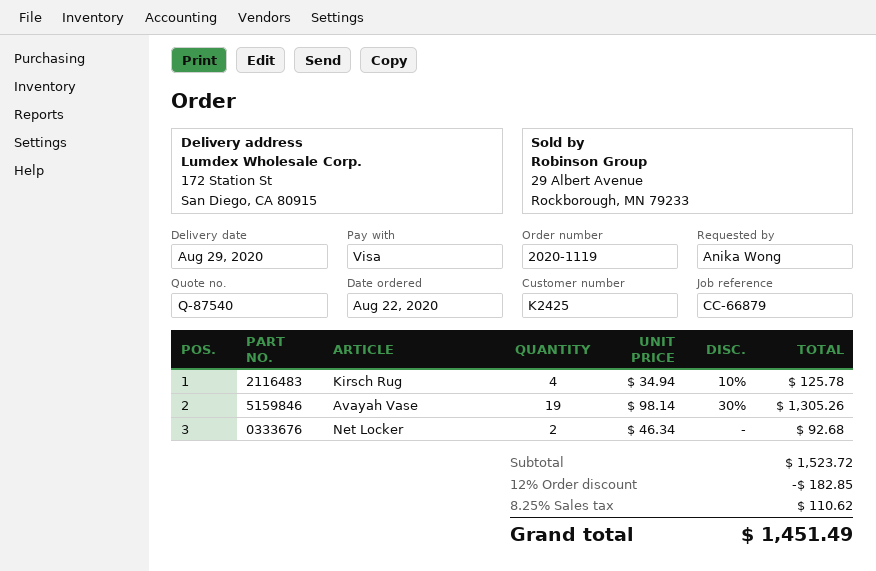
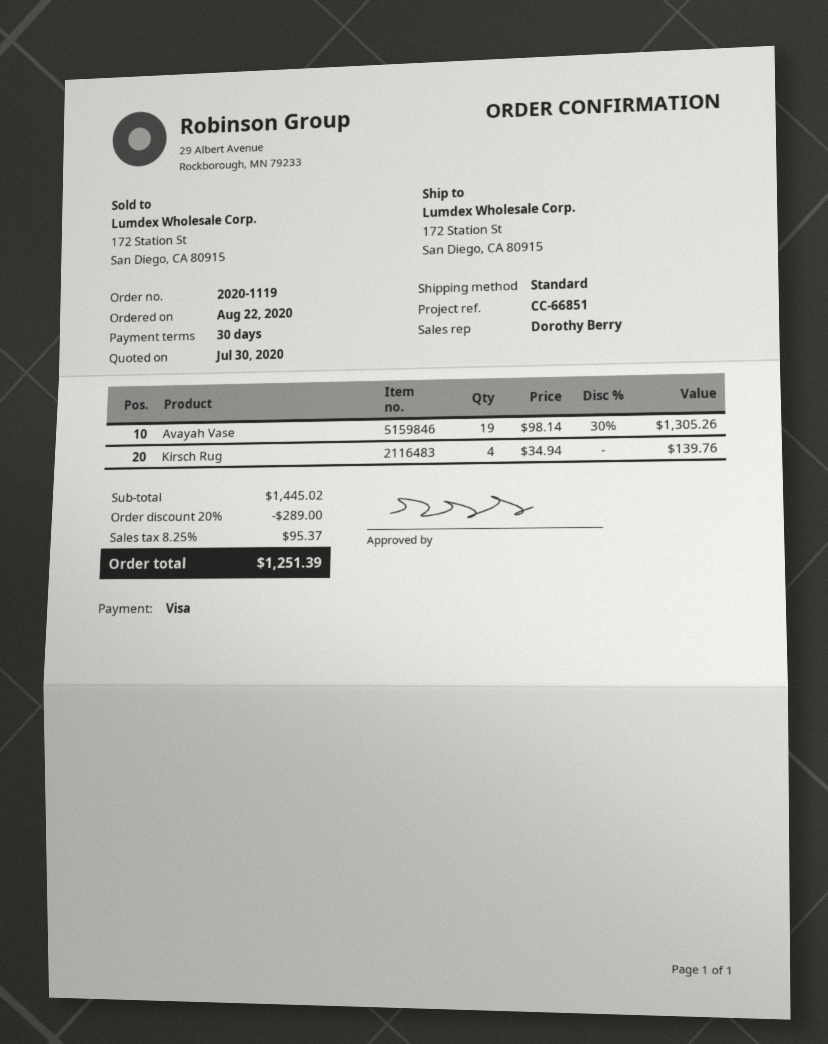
reference: CC-66879 -> CC-66851
Kirsch Rug: 4 x 34.94 - 10% = 125.78 -> 4 x 34.94 = 139.76
Net Locker: 2 x 46.34 = 92.68 -> none
subtotal: 1523.72 -> 1445.02
discount: 12% = 182.85 -> 20% = 289.00
tax: 8.25% = 110.62 -> 8.25% = 95.37
total: 1451.49 -> 1251.39

